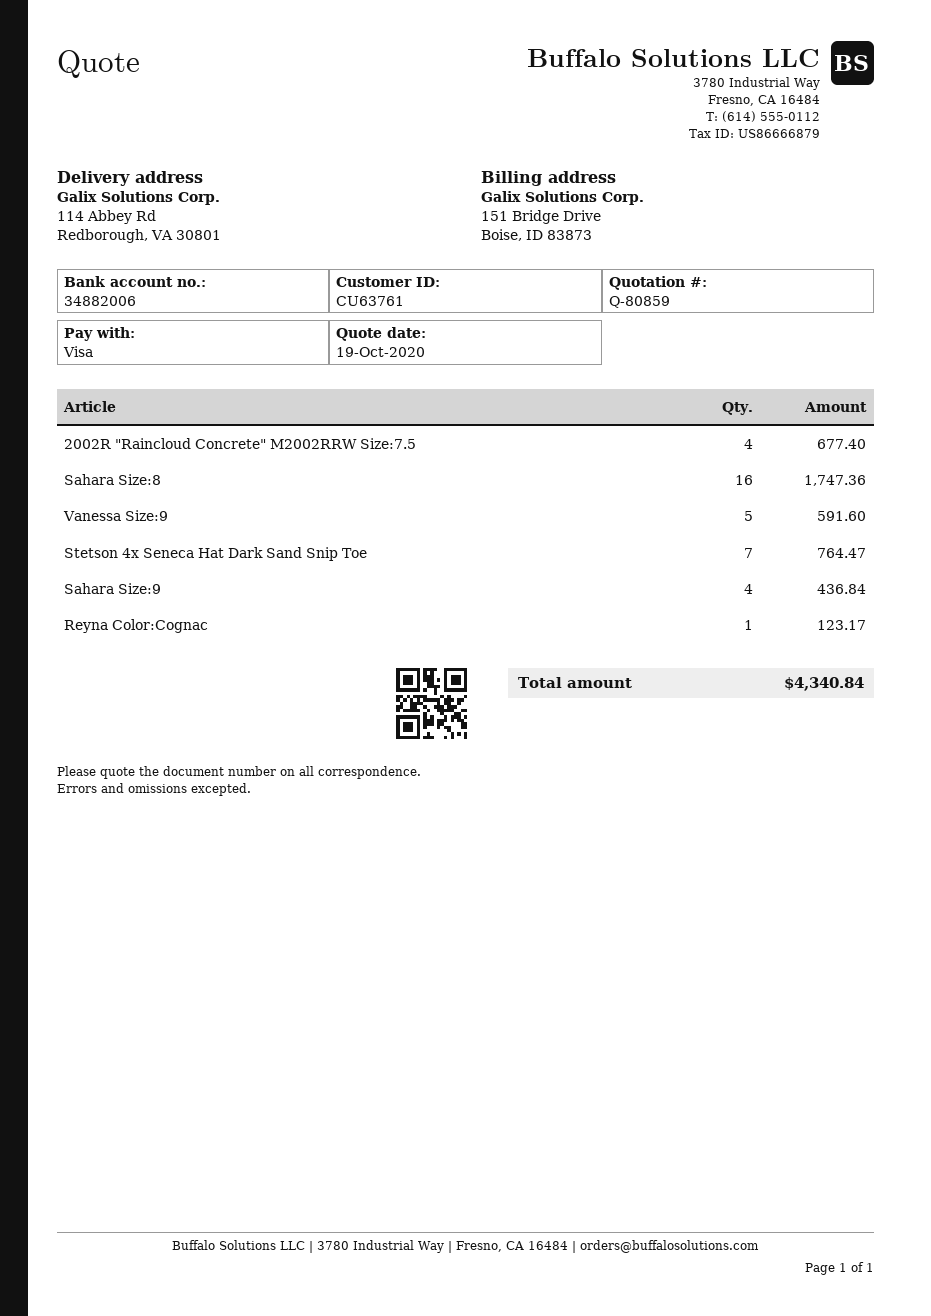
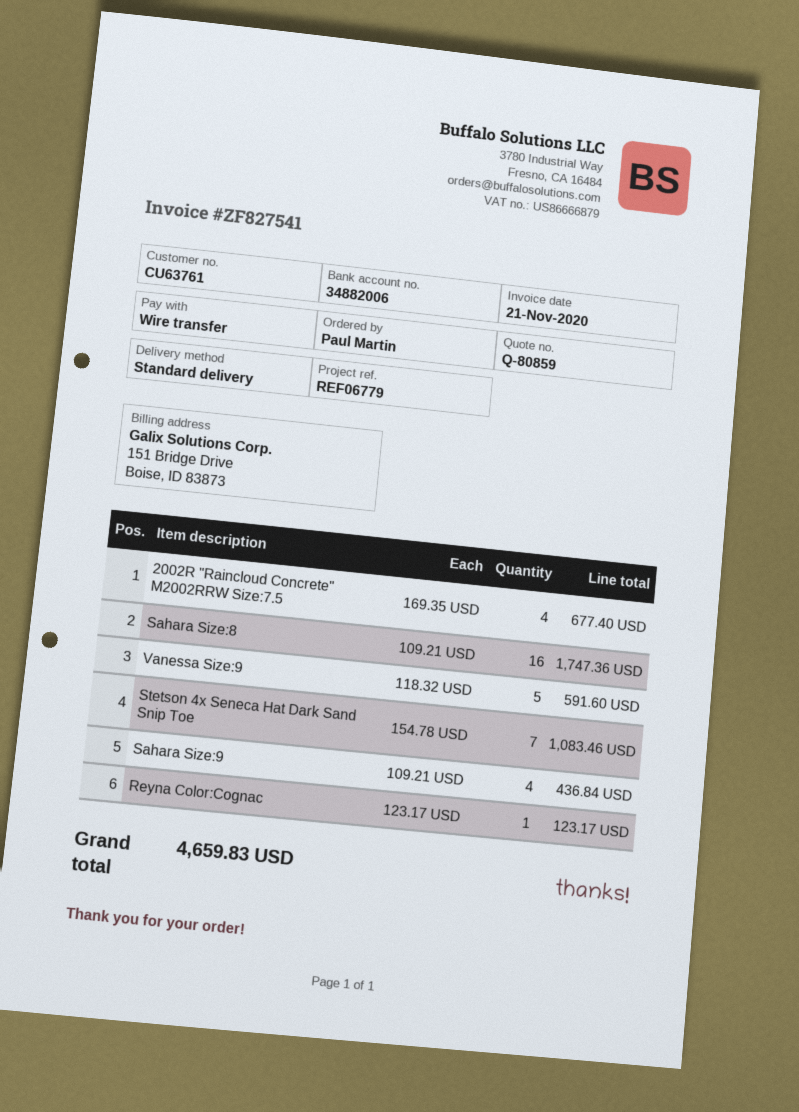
payment method: Visa -> bank transfer
Stetson 4x Seneca Hat Dark Sand Snip Toe: 7 for 764.47 -> 7 for 1083.46
total: 4340.84 -> 4659.83

